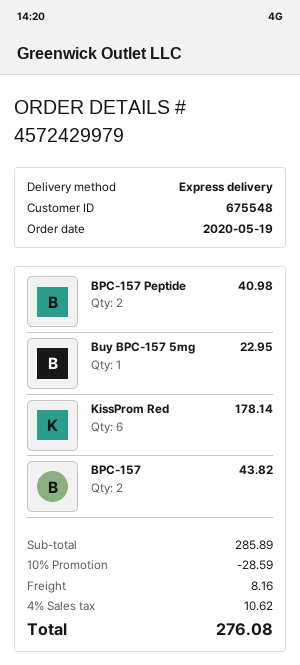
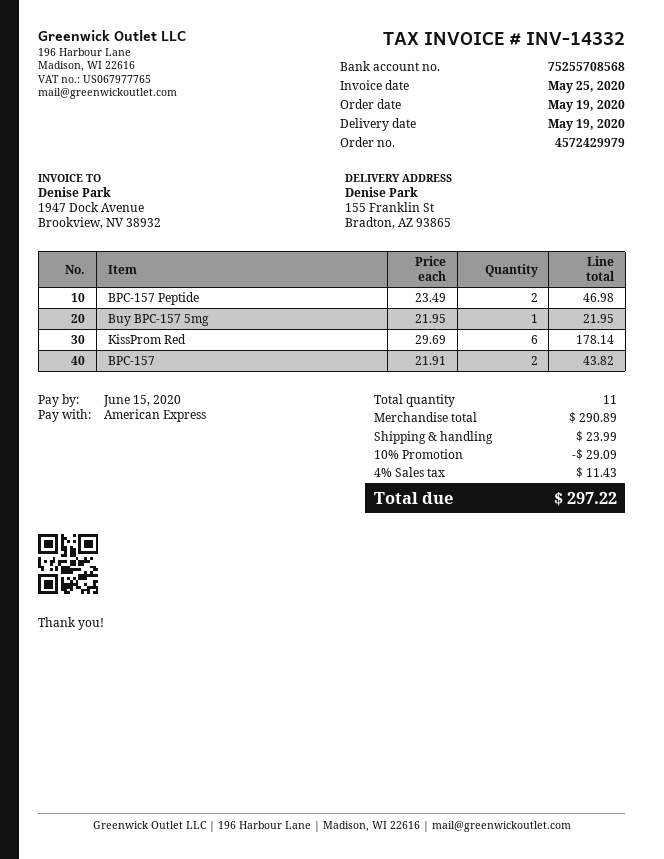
BPC-157 Peptide: 2 for 40.98 -> 2 for 46.98
Buy BPC-157 5mg: 1 for 22.95 -> 1 for 21.95
subtotal: 285.89 -> 290.89
discount: 10% = 28.59 -> 10% = 29.09
shipping: 8.16 -> 23.99
tax: 4% = 10.62 -> 4% = 11.43
total: 276.08 -> 297.22

